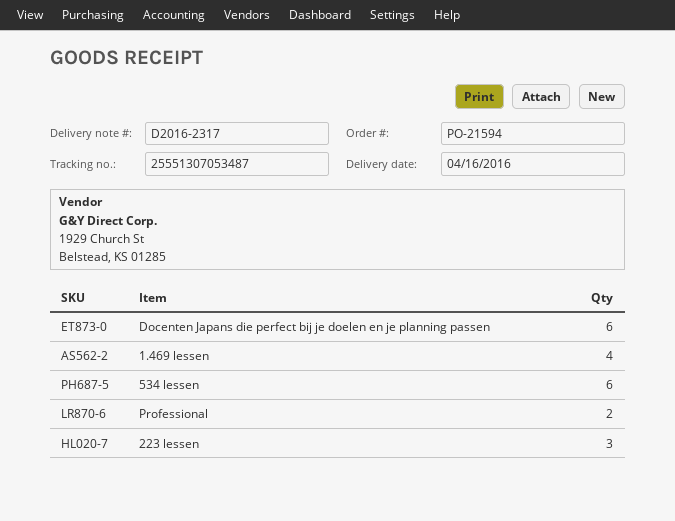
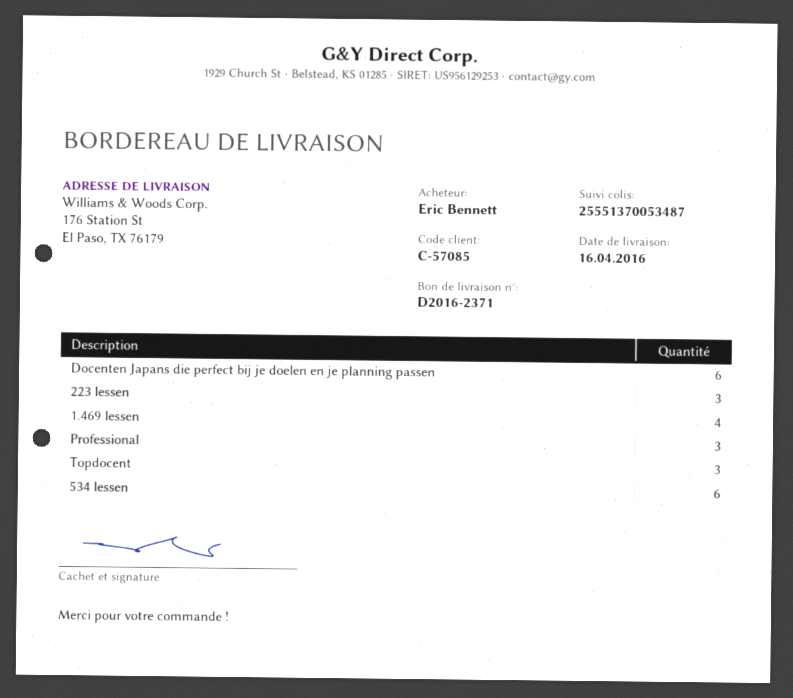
delivery note number: D2016-2317 -> D2016-2371
tracking number: 25551307053487 -> 25551370053487
Professional: 2 -> 3
Topdocent: none -> 3

